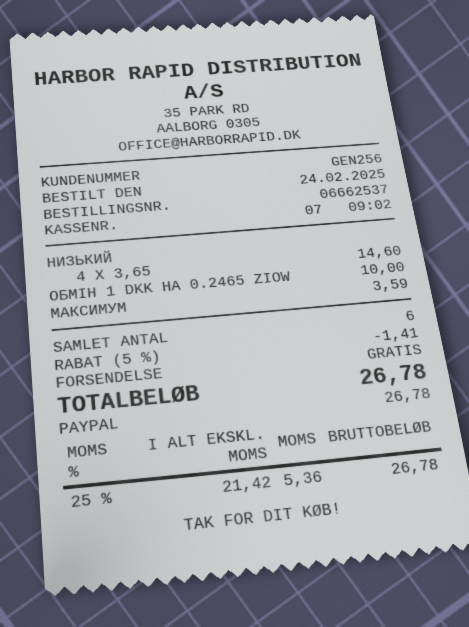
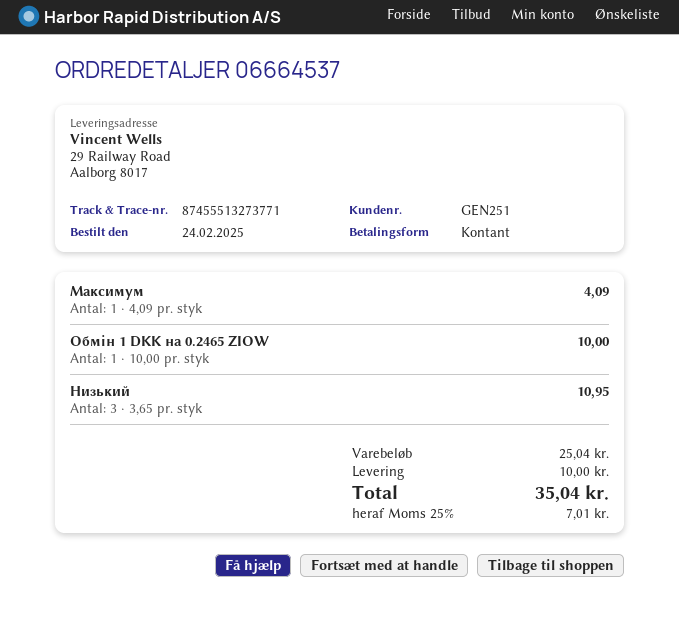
order number: 06662537 -> 06664537
customer number: GEN256 -> GEN251
payment method: PayPal -> cash
НИЗЬКИЙ: 4 x 3.65 = 14.60 -> 3 x 3.65 = 10.95
МАКСИМУМ: 1 x 3.59 = 3.59 -> 1 x 4.09 = 4.09
discount: 5% = 1.41 -> none
shipping: 0.00 -> 10.00
tax: 25% = 5.36 -> 25% = 7.01
total: 26.78 -> 35.04

